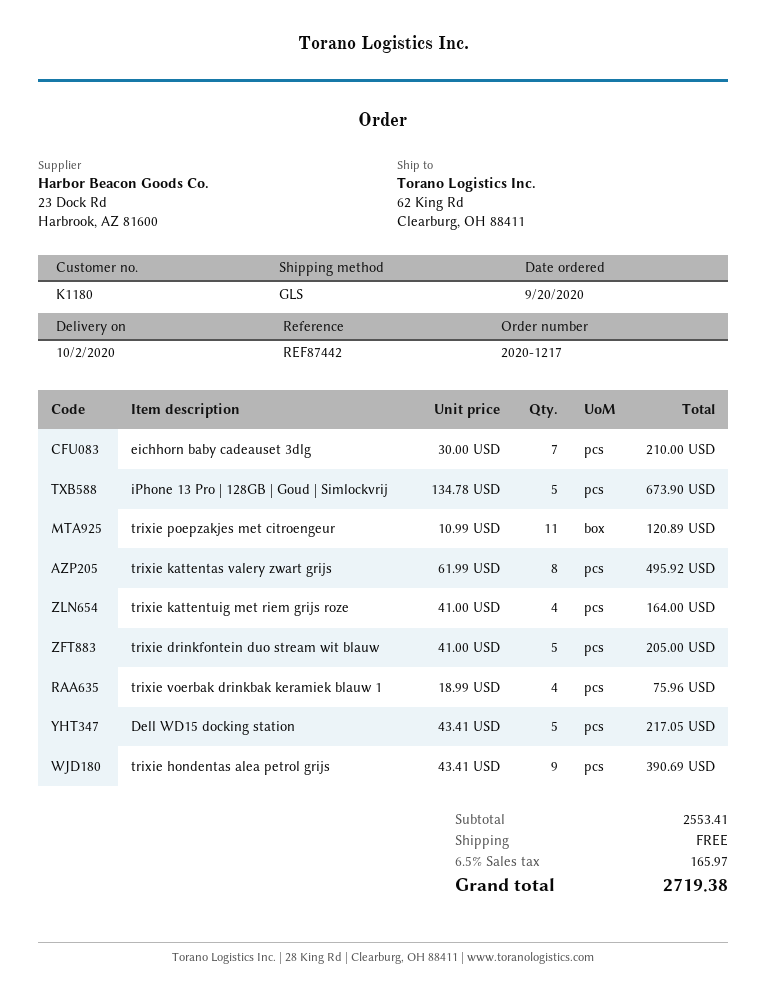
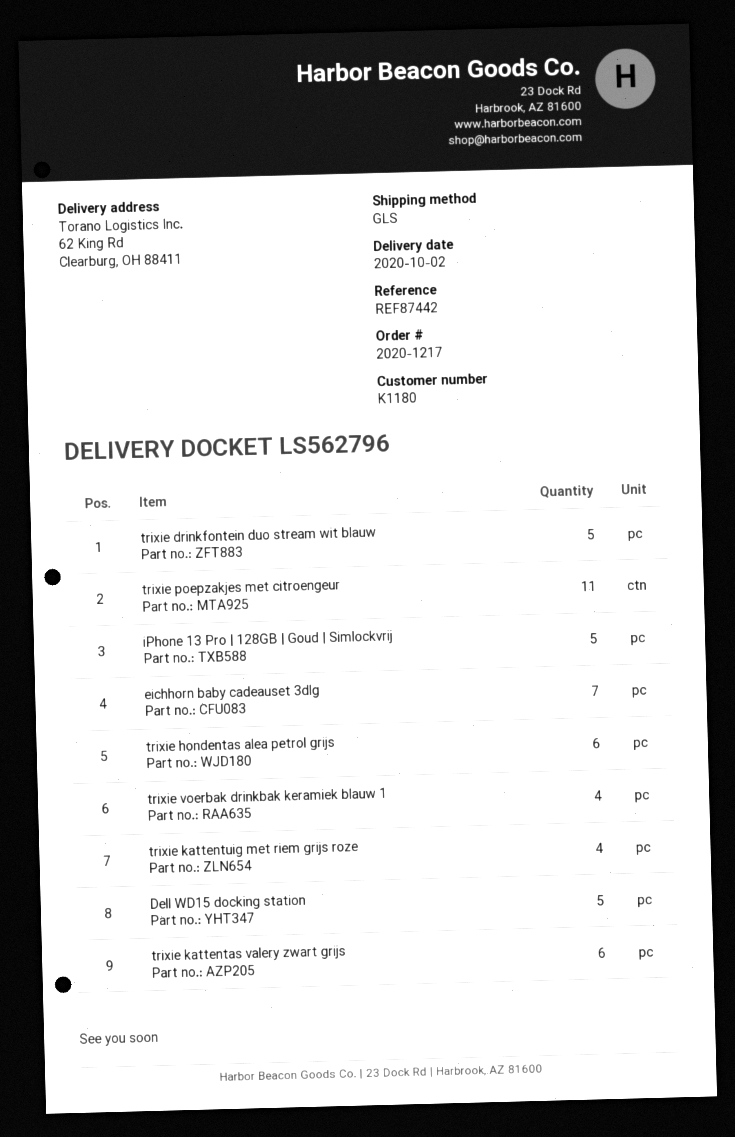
trixie kattentas valery zwart grijs: 8 -> 6
trixie hondentas alea petrol grijs: 9 -> 6

